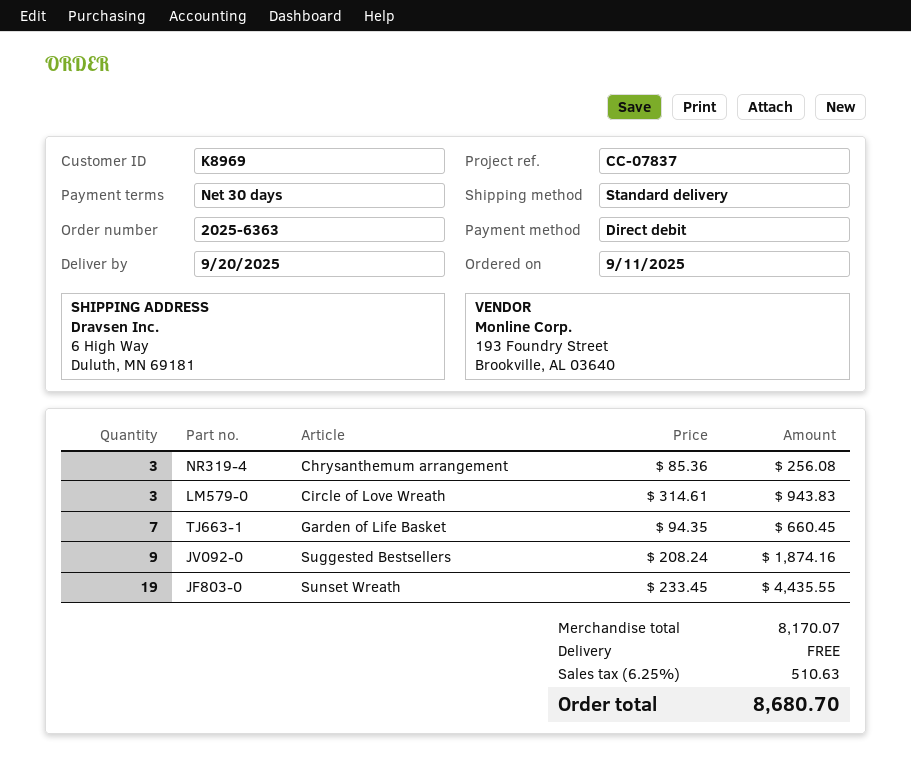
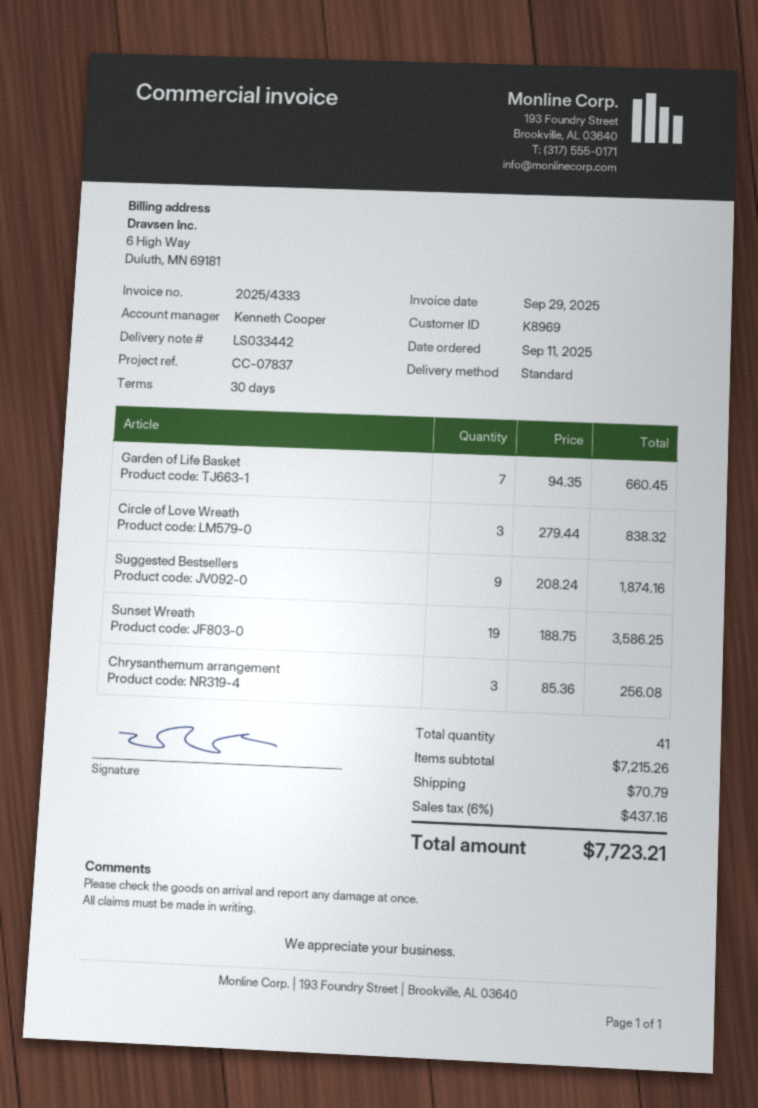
Circle of Love Wreath: 3 x 314.61 = 943.83 -> 3 x 279.44 = 838.32
Sunset Wreath: 19 x 233.45 = 4435.55 -> 19 x 188.75 = 3586.25
subtotal: 8170.07 -> 7215.26
shipping: 0.00 -> 70.79
tax: 6.25% = 510.63 -> 6% = 437.16
total: 8680.70 -> 7723.21

